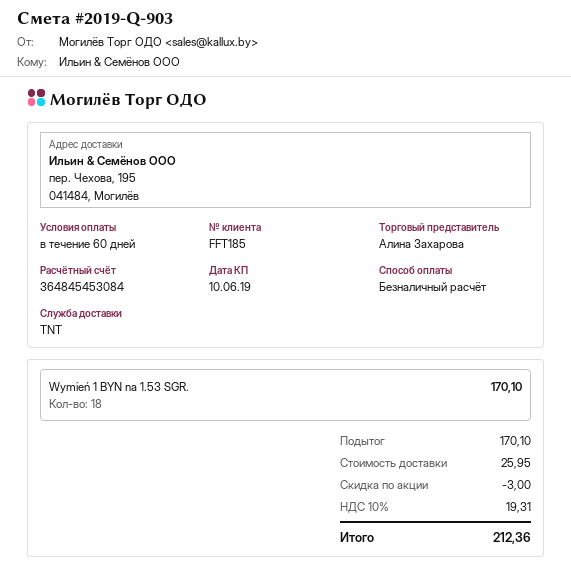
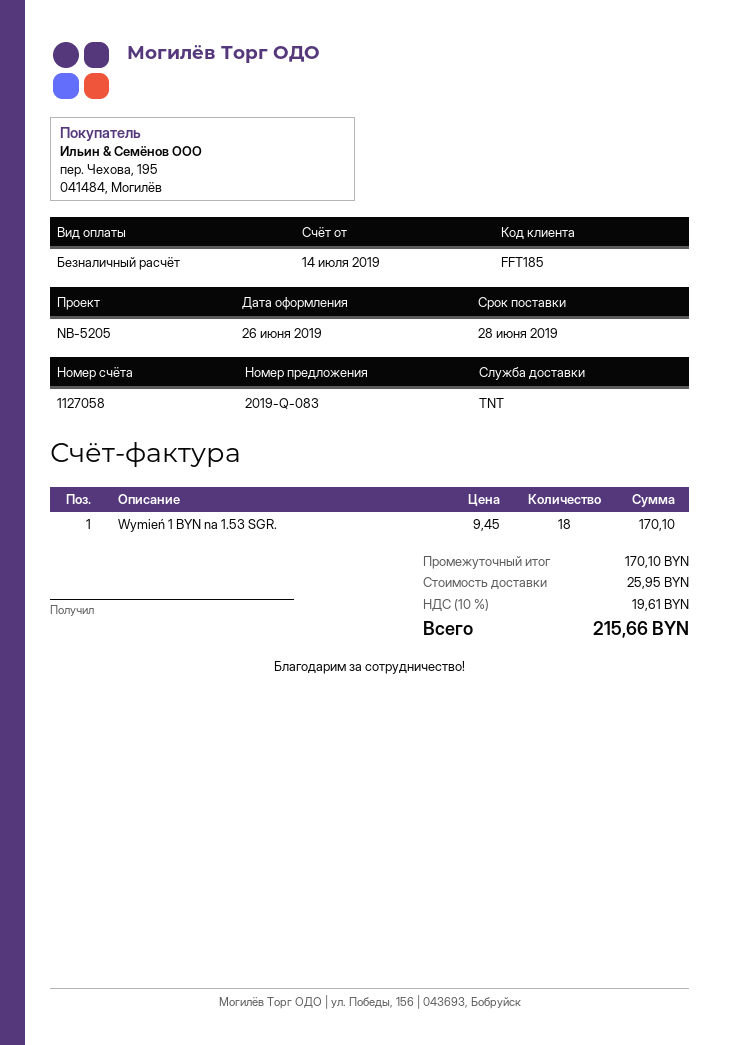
quote number: 2019-Q-903 -> 2019-Q-083
discount: 3.00 -> none
tax: 10% = 19.31 -> 10% = 19.61
total: 212.36 -> 215.66

